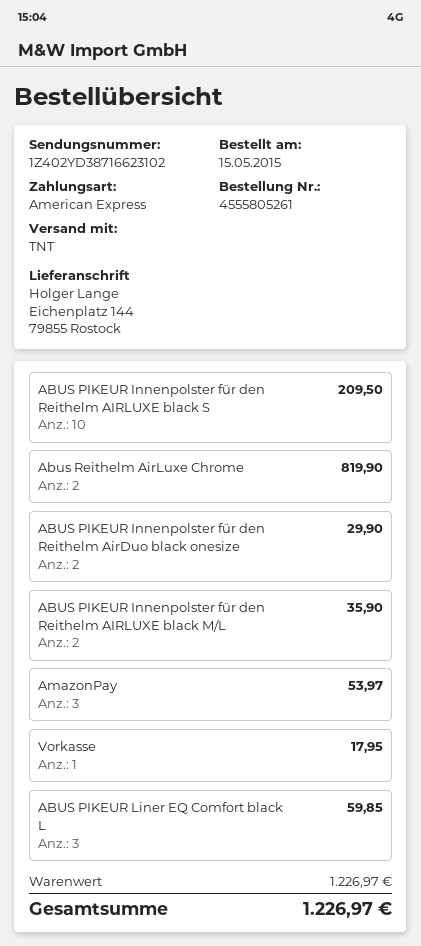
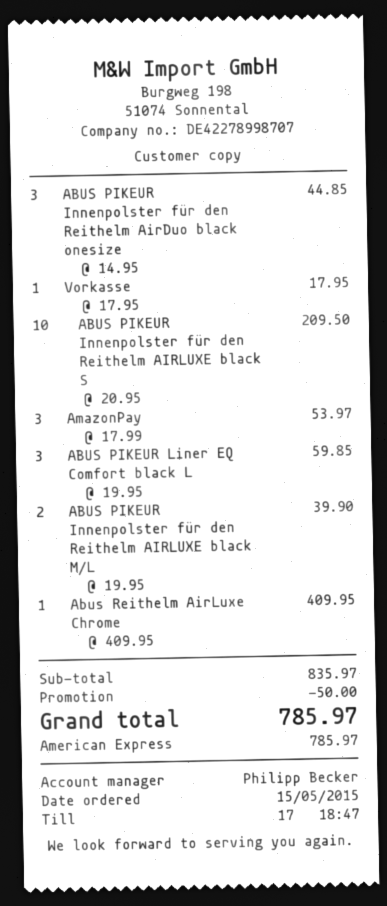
Abus Reithelm AirLuxe Chrome: 2 for 819.90 -> 1 for 409.95
ABUS PIKEUR Innenpolster für den Reithelm AirDuo black onesize: 2 for 29.90 -> 3 for 44.85
ABUS PIKEUR Innenpolster für den Reithelm AIRLUXE black M/L: 2 for 35.90 -> 2 for 39.90
subtotal: 1226.97 -> 835.97
discount: none -> 50.00
total: 1226.97 -> 785.97

